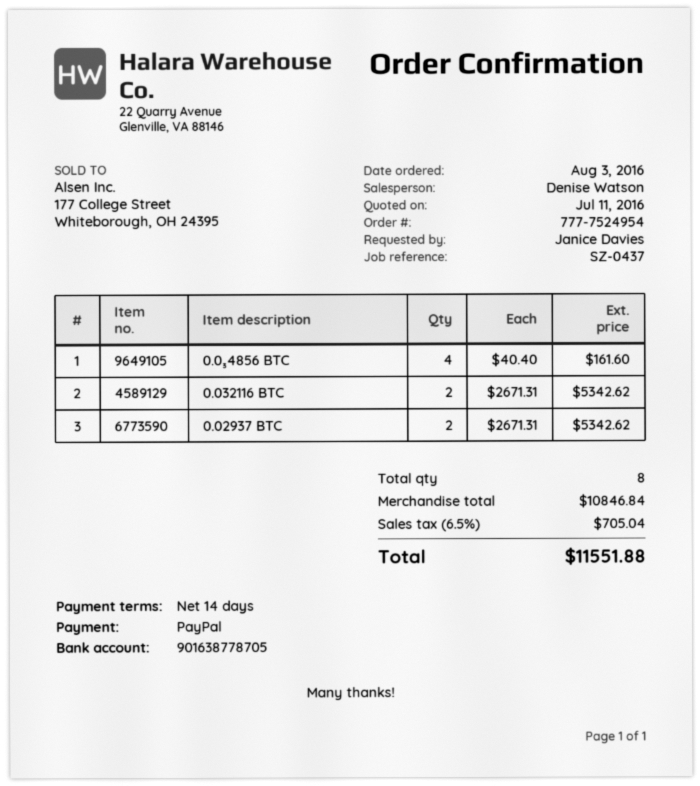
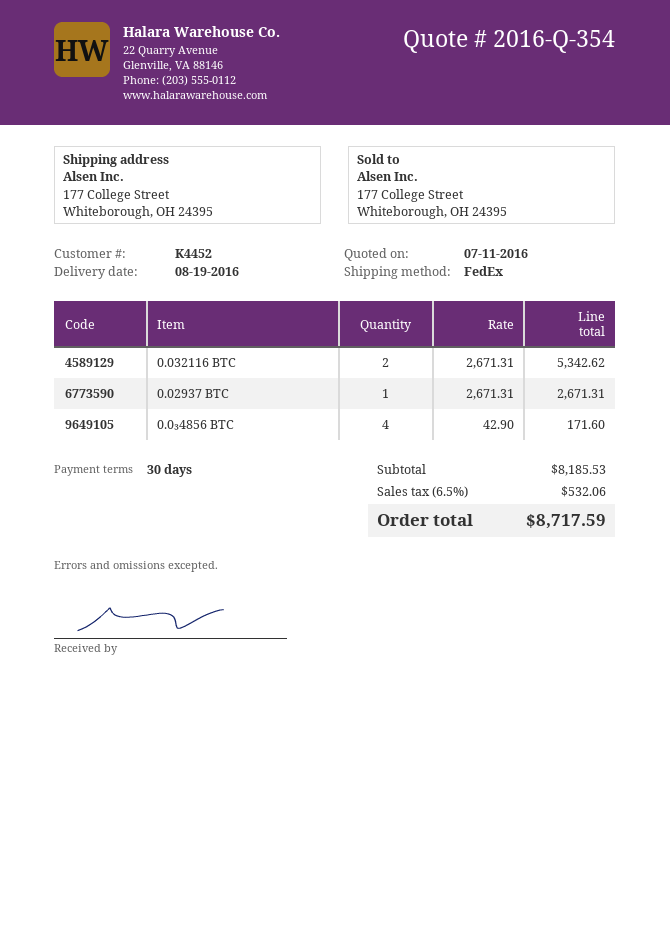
payment terms: 14 days -> 30 days
0.0₃4856 BTC: 4 x 40.40 = 161.60 -> 4 x 42.90 = 171.60
0.02937 BTC: 2 x 2671.31 = 5342.62 -> 1 x 2671.31 = 2671.31
subtotal: 10846.84 -> 8185.53
tax: 6.5% = 705.04 -> 6.5% = 532.06
total: 11551.88 -> 8717.59

